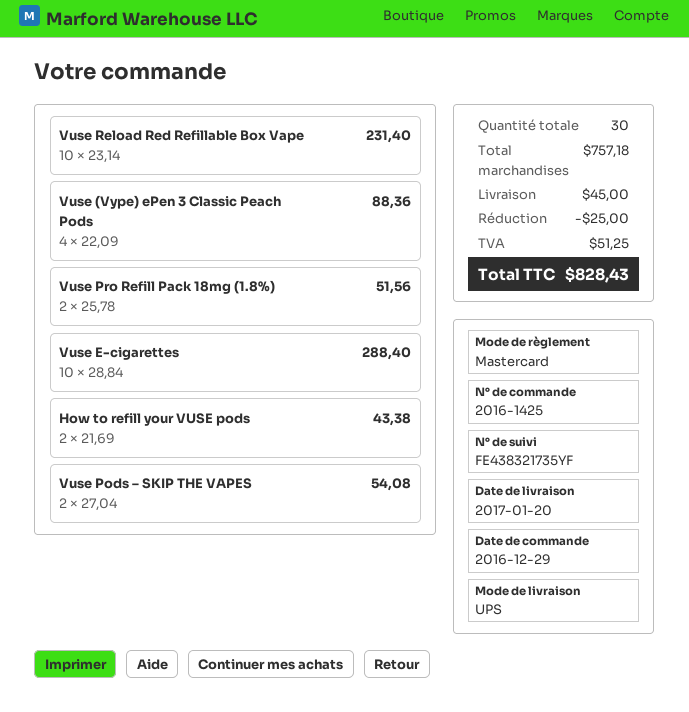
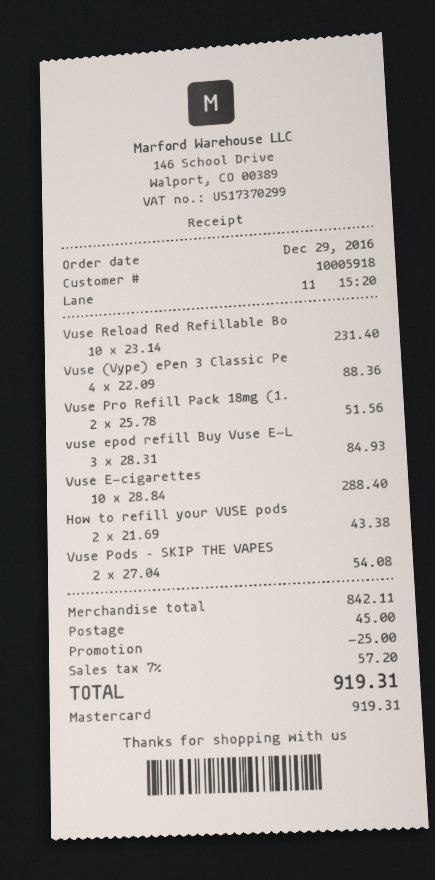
vuse epod refill Buy Vuse E-L: none -> 3 x 28.31 = 84.93
subtotal: 757.18 -> 842.11
tax: 51.25 -> 57.20
total: 828.43 -> 919.31

